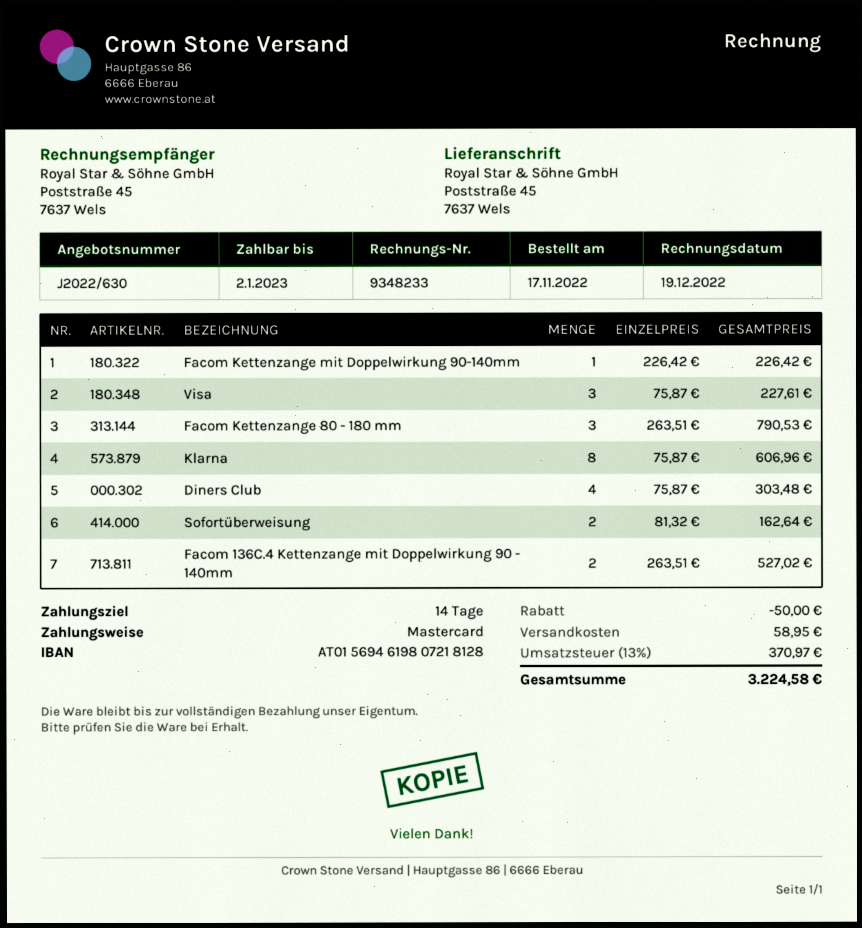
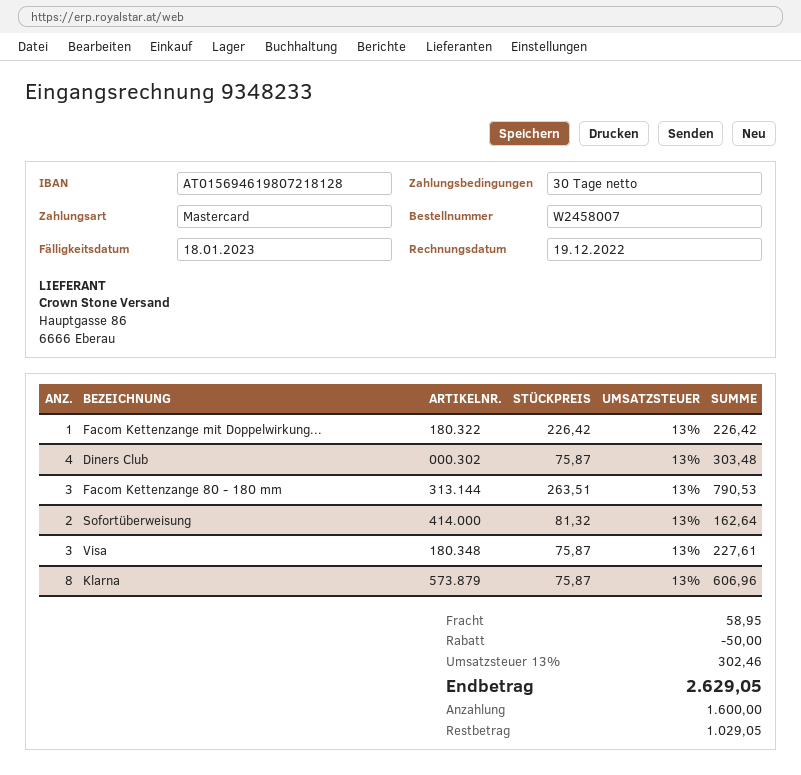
payment terms: 14 days -> 30 days
due date: 2023-01-02 -> 2023-01-18
Facom 136C.4 Kettenzange mit Doppelwirkung 90 - 140mm: 2 x 263.51 = 527.02 -> none
tax: 13% = 370.97 -> 13% = 302.46
total: 3224.58 -> 2629.05

